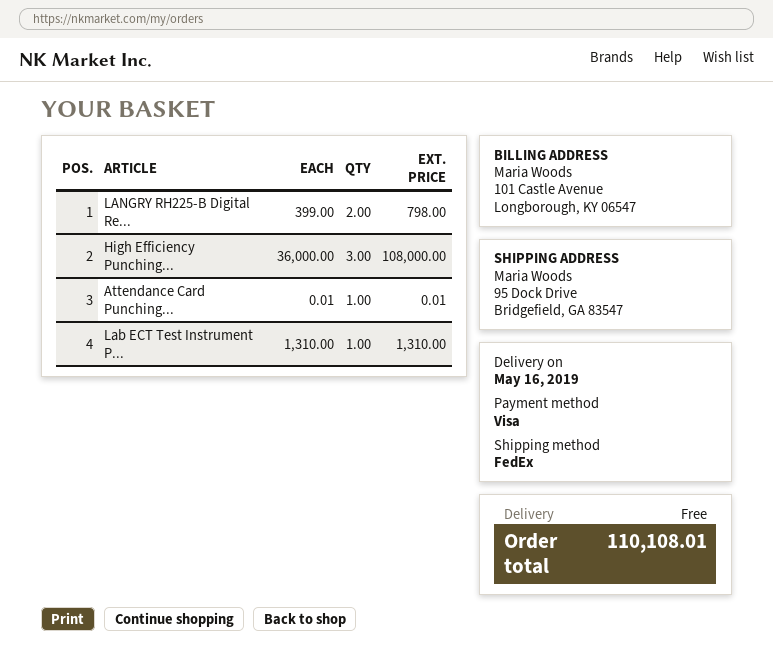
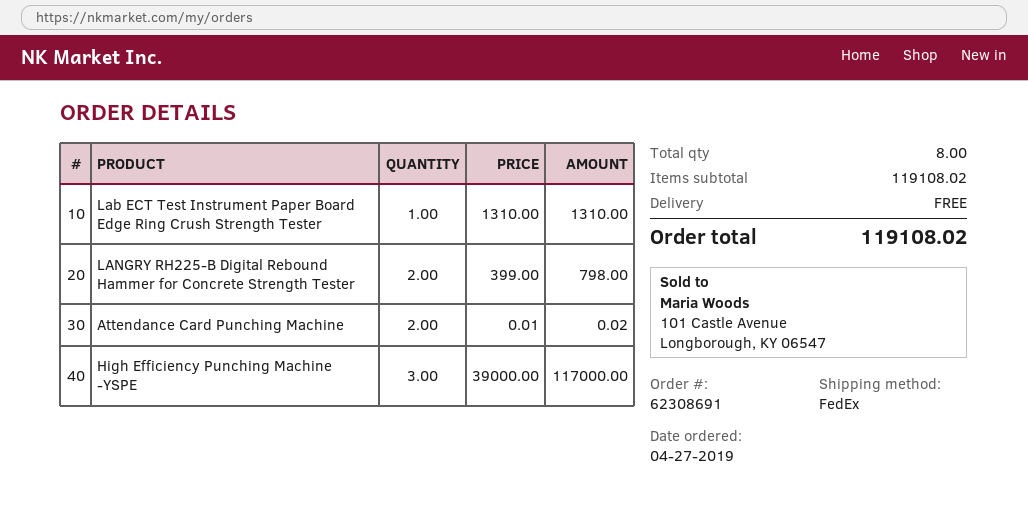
High Efficiency Punching...: 3 x 36000.00 = 108000.00 -> 3 x 39000.00 = 117000.00
Attendance Card Punching...: 1 x 0.01 = 0.01 -> 2 x 0.01 = 0.02
total: 110108.01 -> 119108.02

